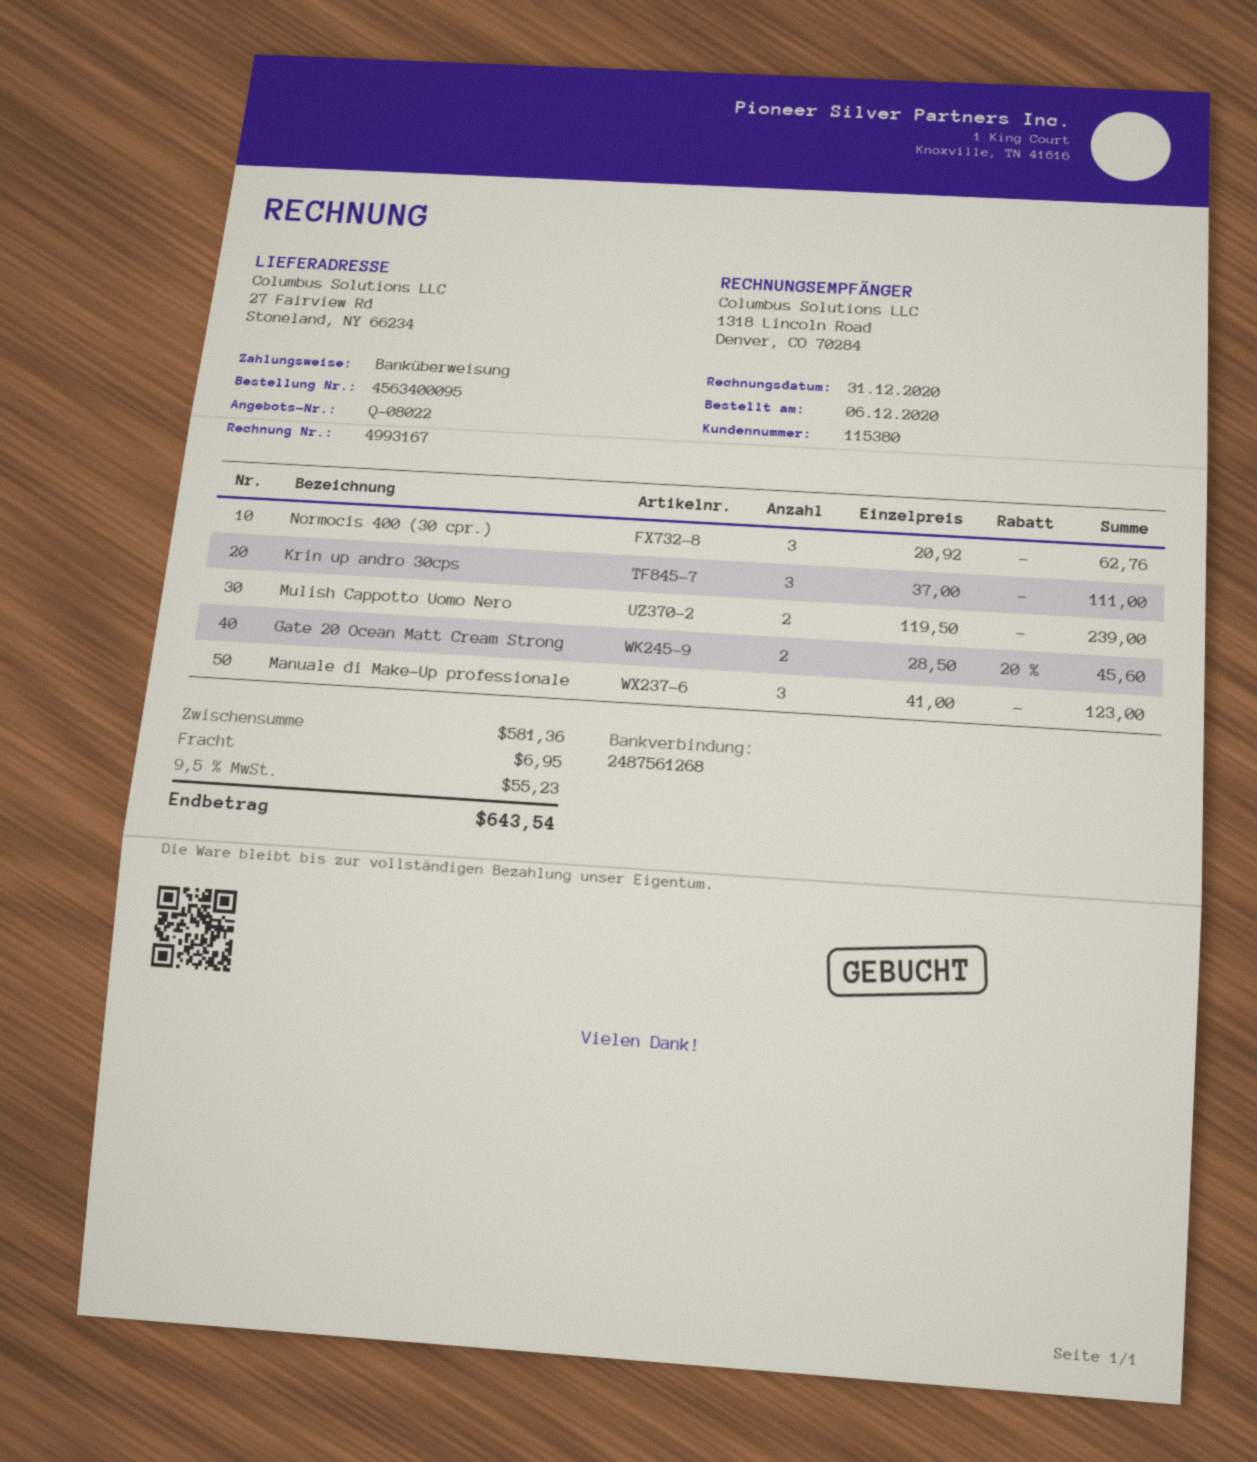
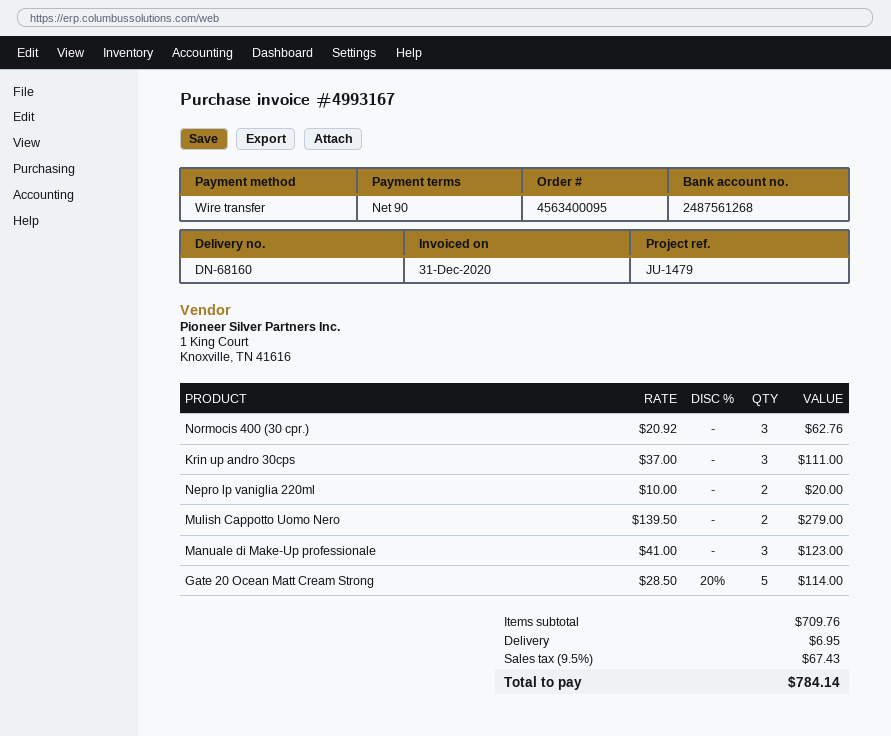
Mulish Cappotto Uomo Nero: 2 x 119.50 = 239.00 -> 2 x 139.50 = 279.00
Gate 20 Ocean Matt Cream Strong: 2 x 28.50 - 20% = 45.60 -> 5 x 28.50 - 20% = 114.00
Nepro lp vaniglia 220ml: none -> 2 x 10.00 = 20.00
subtotal: 581.36 -> 709.76
tax: 9.5% = 55.23 -> 9.5% = 67.43
total: 643.54 -> 784.14

